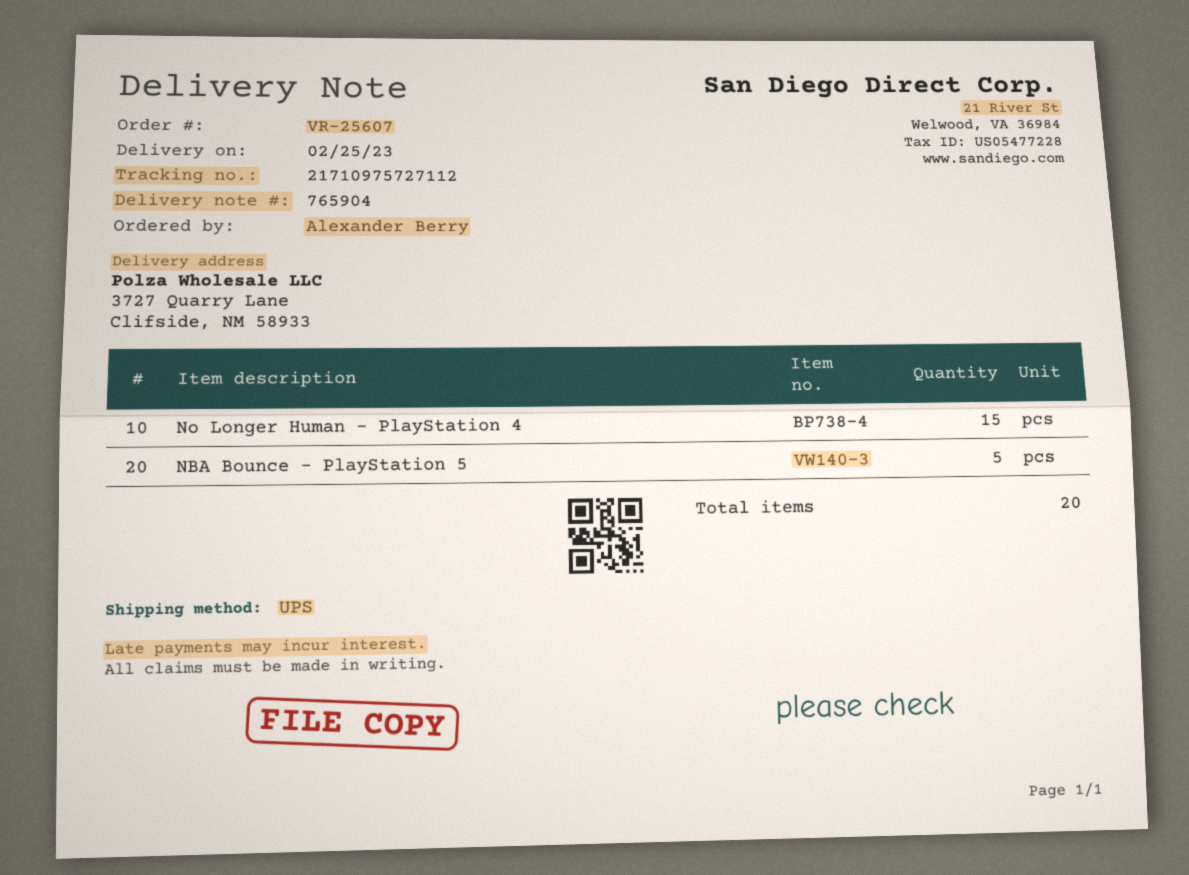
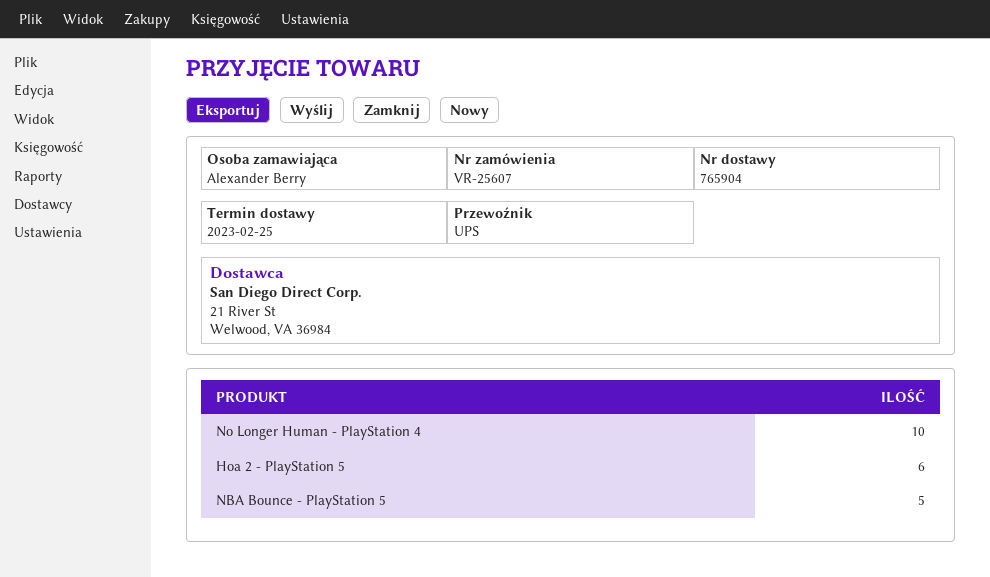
No Longer Human - PlayStation 4: 15 -> 10
Hoa 2 - PlayStation 5: none -> 6

